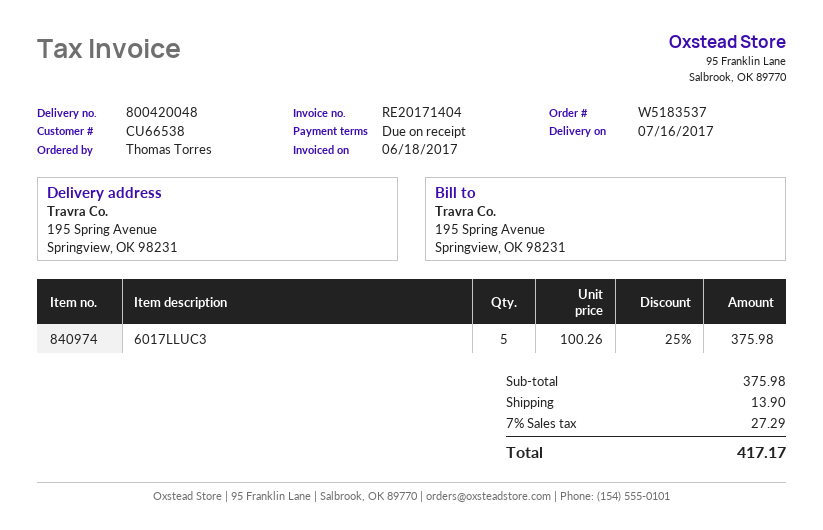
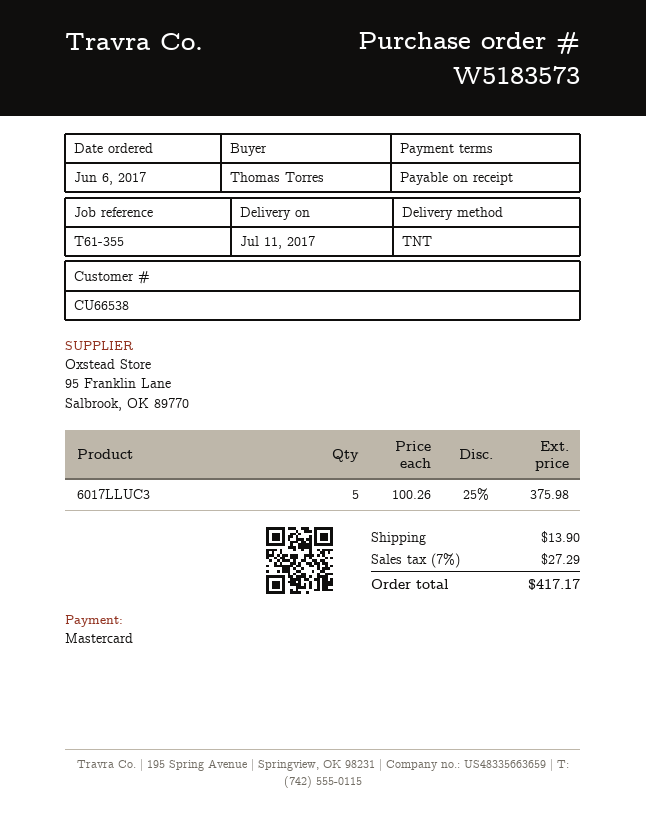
order number: W5183537 -> W5183573
delivery date: 2017-07-16 -> 2017-07-11

